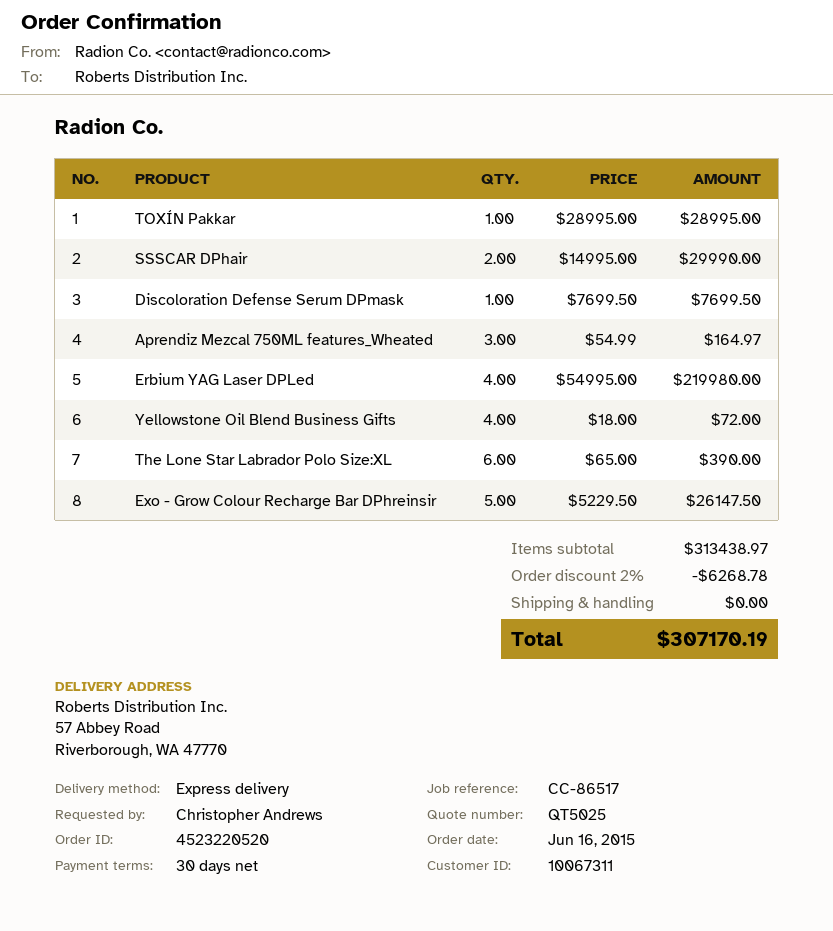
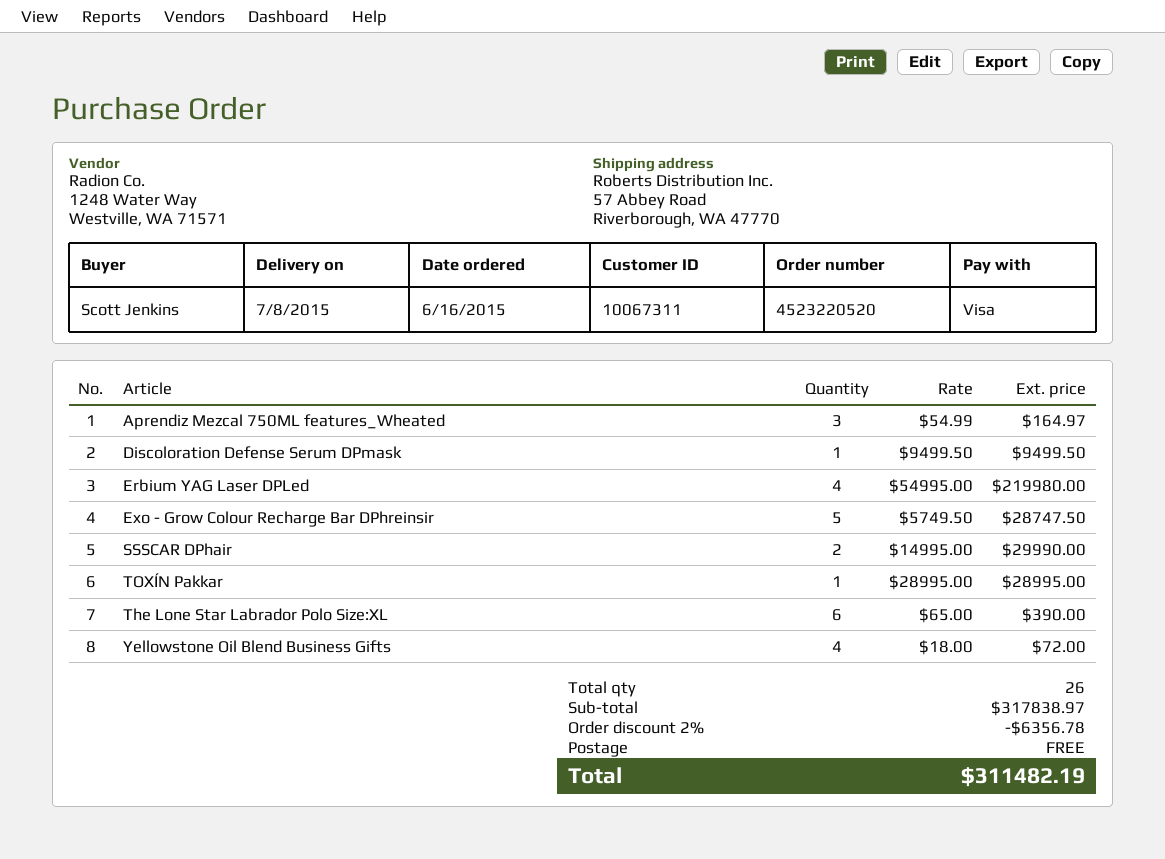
ordered by: Christopher Andrews -> Scott Jenkins
Discoloration Defense Serum DPmask: 1 x 7699.50 = 7699.50 -> 1 x 9499.50 = 9499.50
Exo - Grow Colour Recharge Bar DPhreinsir: 5 x 5229.50 = 26147.50 -> 5 x 5749.50 = 28747.50
subtotal: 313438.97 -> 317838.97
discount: 2% = 6268.78 -> 2% = 6356.78
total: 307170.19 -> 311482.19

